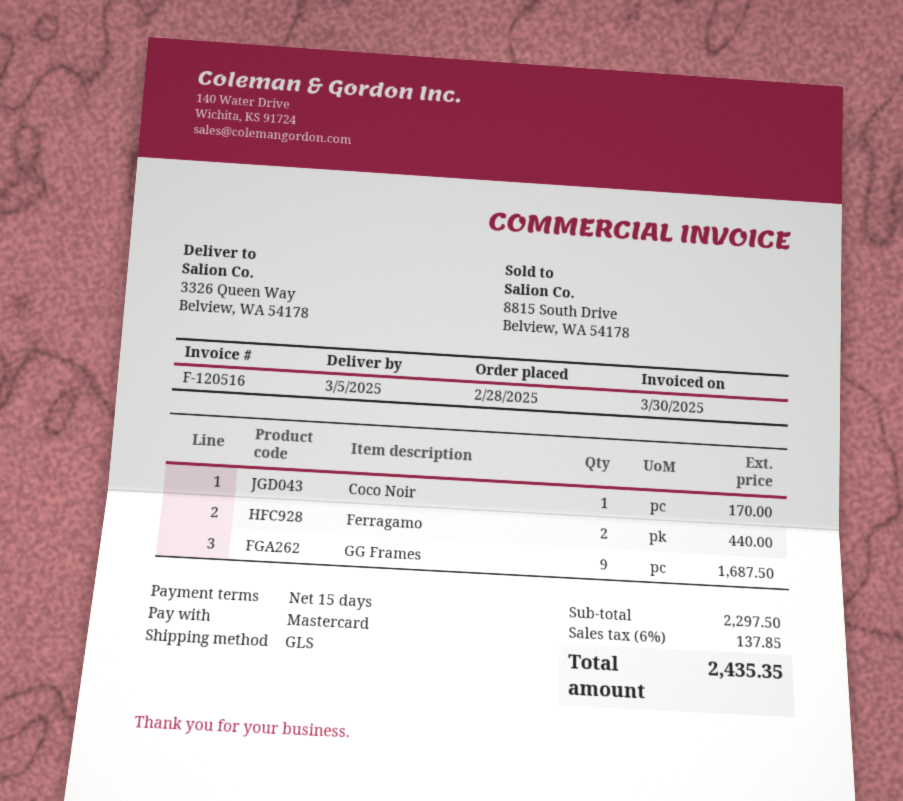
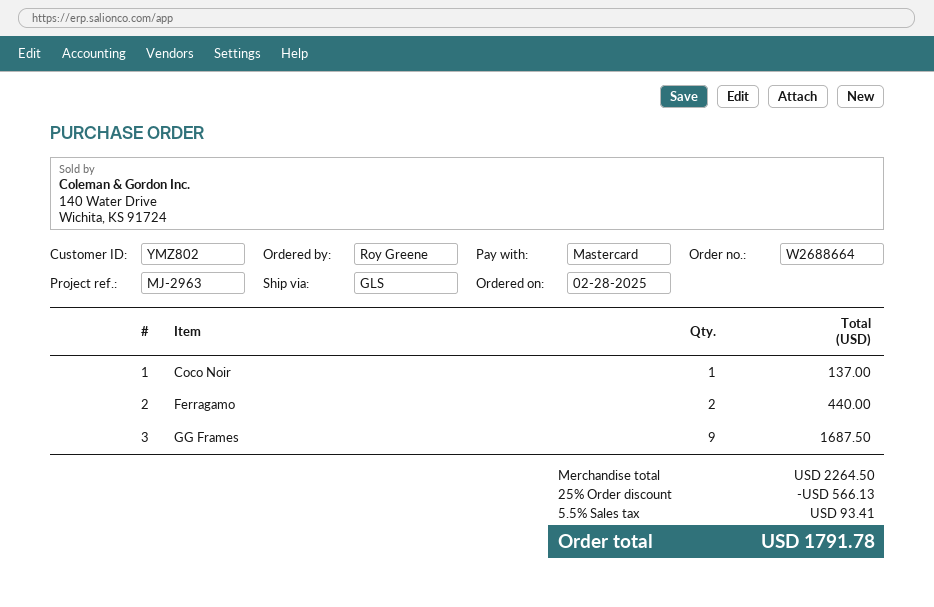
Coco Noir: 1 for 170.00 -> 1 for 137.00
subtotal: 2297.50 -> 2264.50
discount: none -> 25% = 566.13
tax: 6% = 137.85 -> 5.5% = 93.41
total: 2435.35 -> 1791.78

